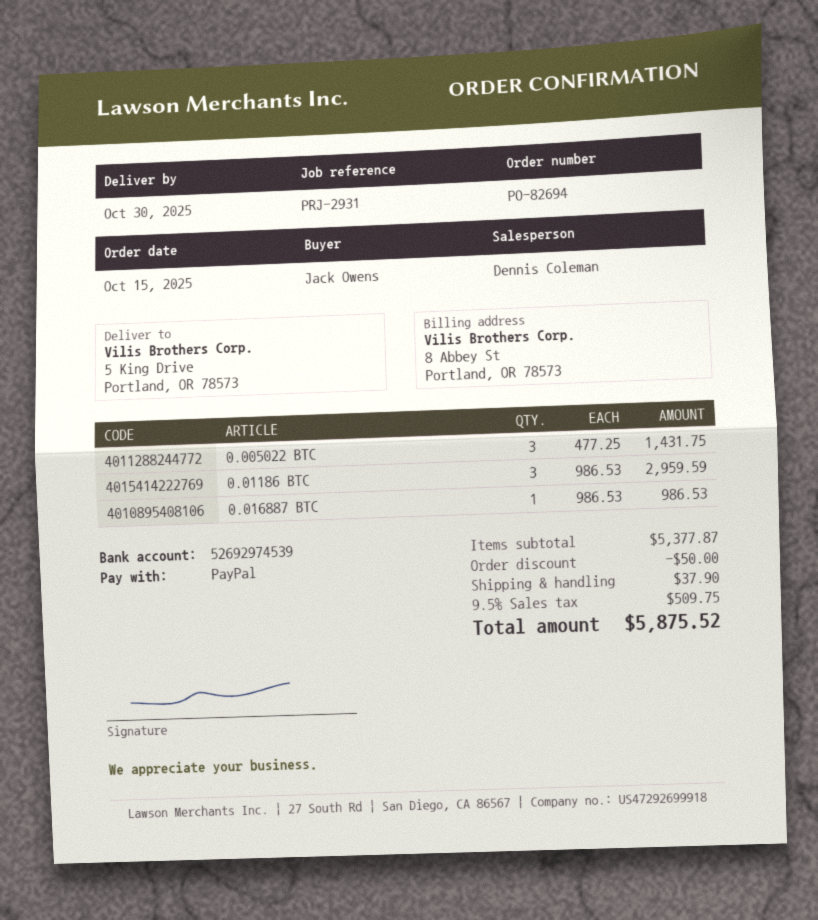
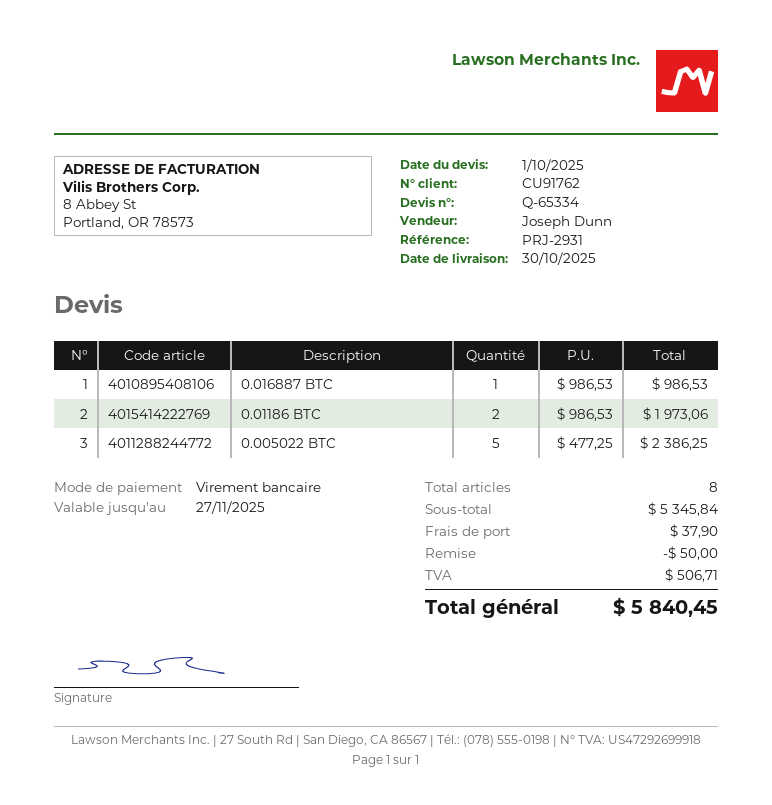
sales rep: Dennis Coleman -> Joseph Dunn
payment method: PayPal -> bank transfer
0.005022 BTC: 3 x 477.25 = 1431.75 -> 5 x 477.25 = 2386.25
0.01186 BTC: 3 x 986.53 = 2959.59 -> 2 x 986.53 = 1973.06
subtotal: 5377.87 -> 5345.84
tax: 509.75 -> 506.71
total: 5875.52 -> 5840.45

